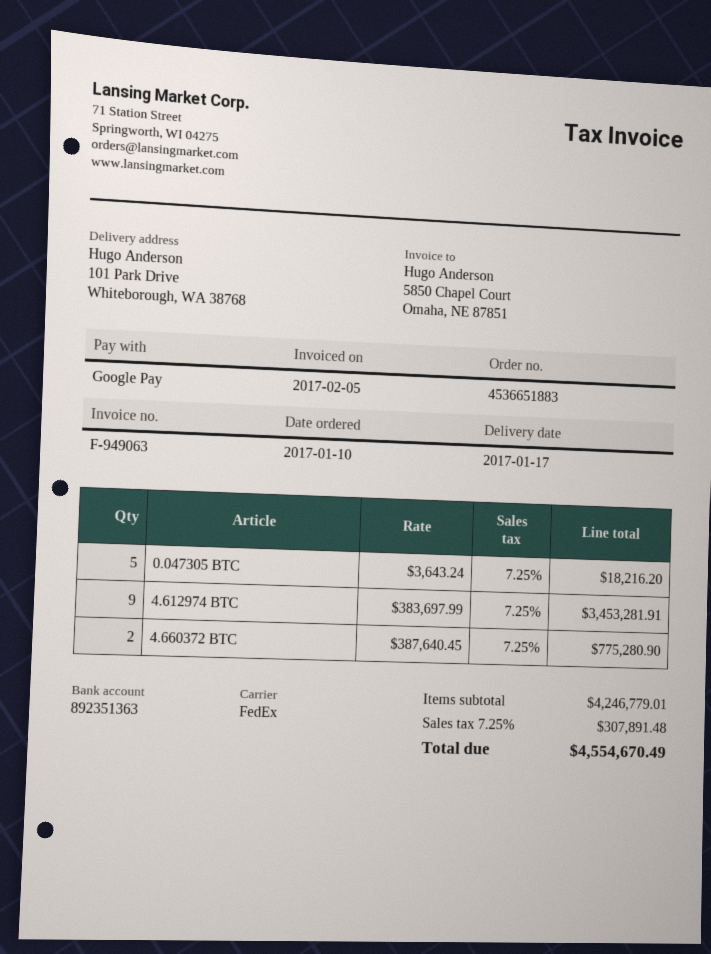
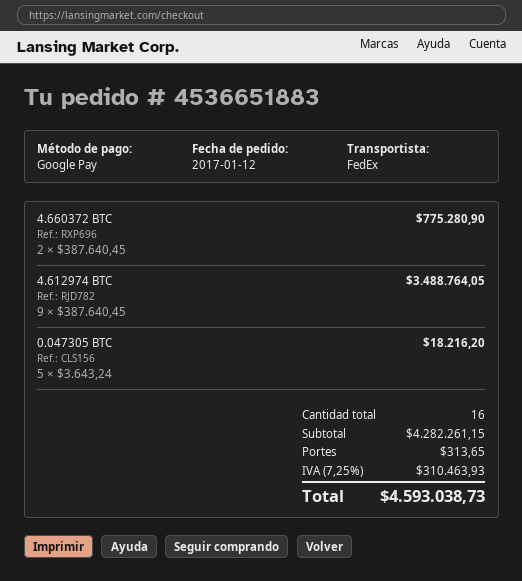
order date: 2017-01-10 -> 2017-01-12
4.612974 BTC: 9 x 383697.99 = 3453281.91 -> 9 x 387640.45 = 3488764.05
subtotal: 4246779.01 -> 4282261.15
shipping: none -> 313.65
tax: 7.25% = 307891.48 -> 7.25% = 310463.93
total: 4554670.49 -> 4593038.73

